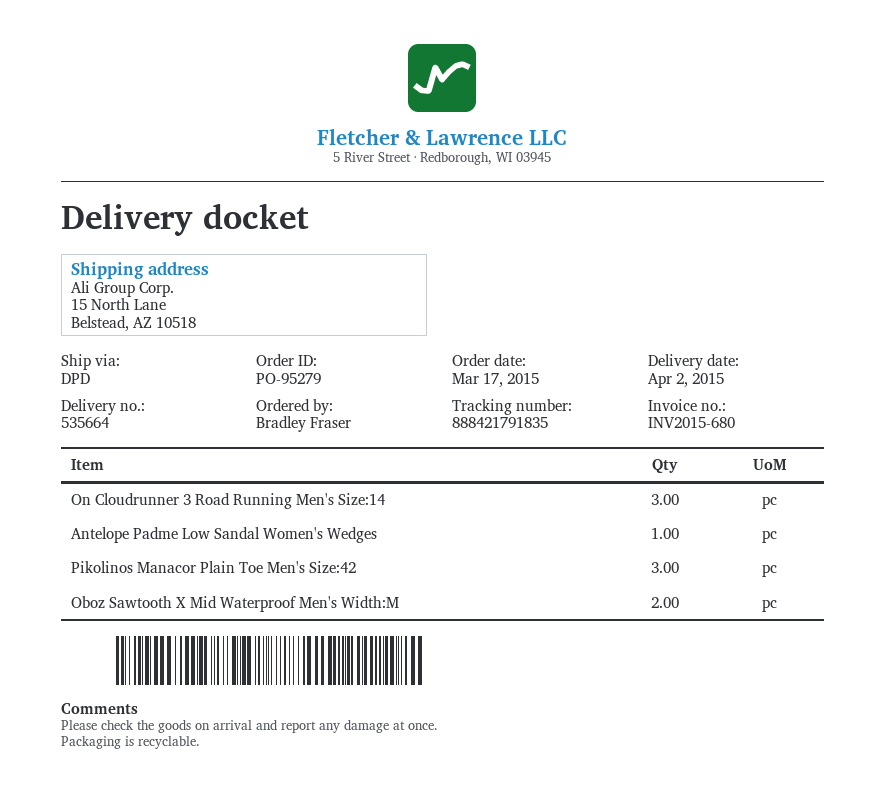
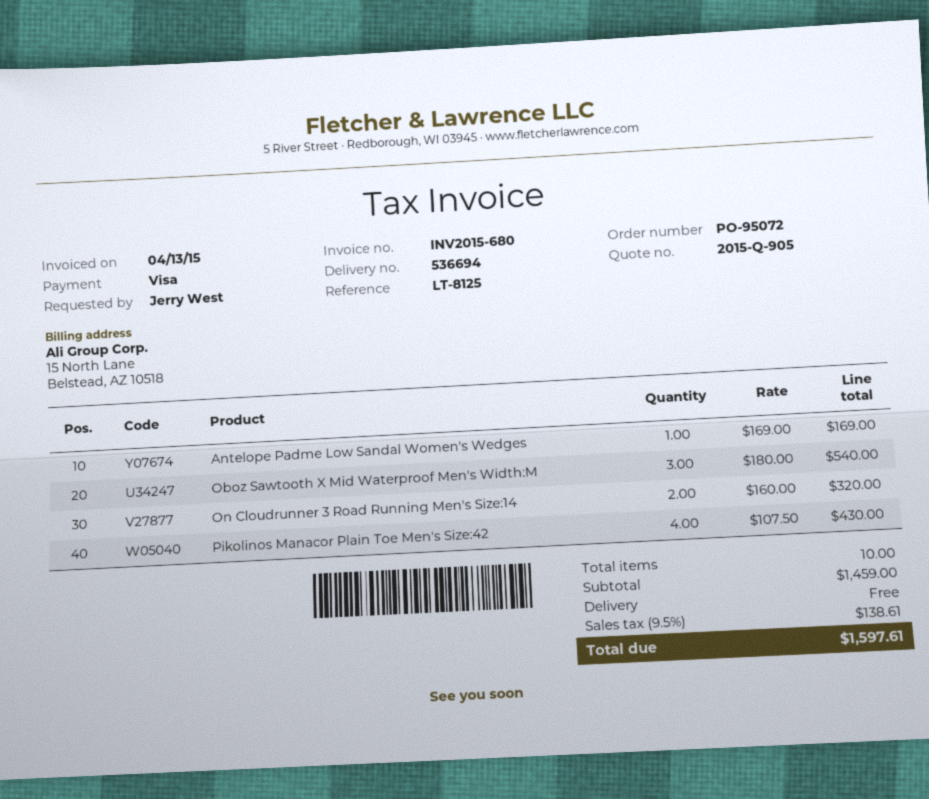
order number: PO-95279 -> PO-95072
delivery note number: 535664 -> 536694
ordered by: Bradley Fraser -> Jerry West
On Cloudrunner 3 Road Running Men's Size:14: 3 -> 2
Pikolinos Manacor Plain Toe Men's Size:42: 3 -> 4
Oboz Sawtooth X Mid Waterproof Men's Width:M: 2 -> 3

